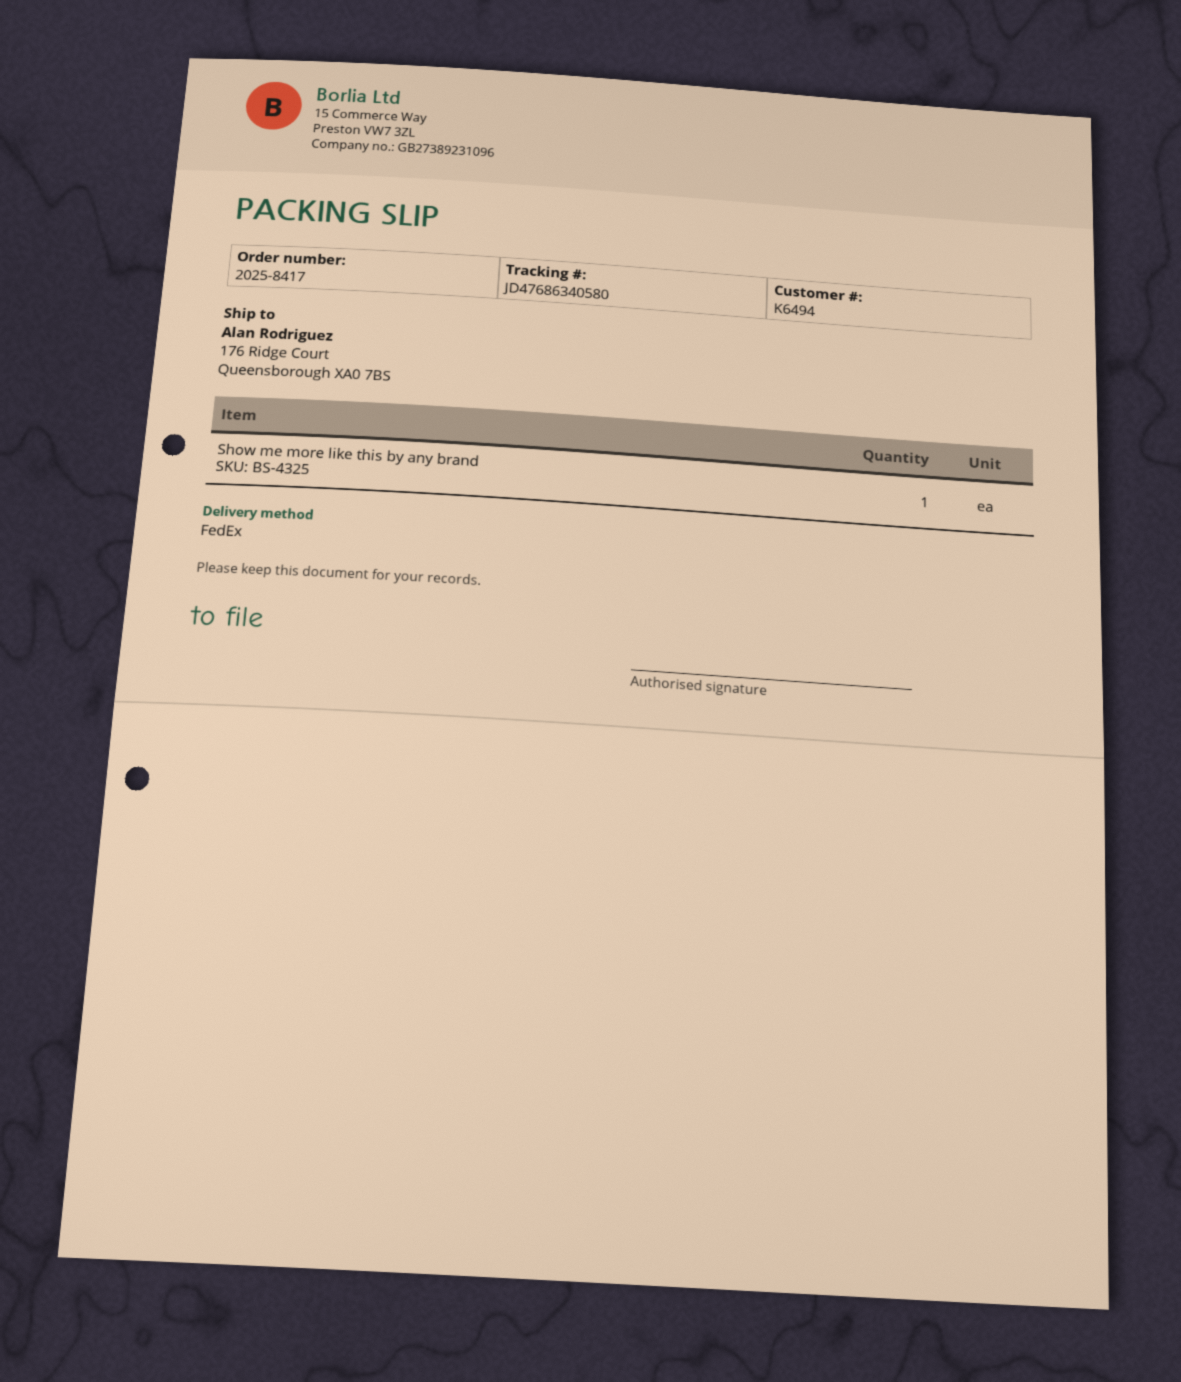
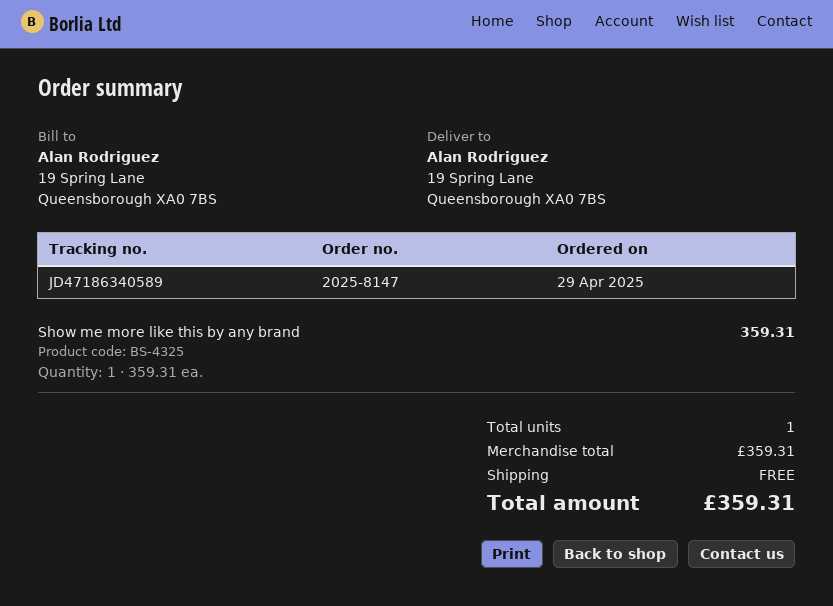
order number: 2025-8417 -> 2025-8147
tracking number: JD47686340580 -> JD47186340589
ship to: 176 Ridge Court, Queensborough XA0 7BS -> 19 Spring Lane, Queensborough XA0 7BS

